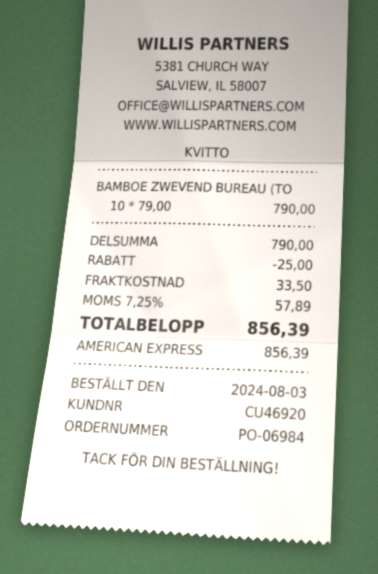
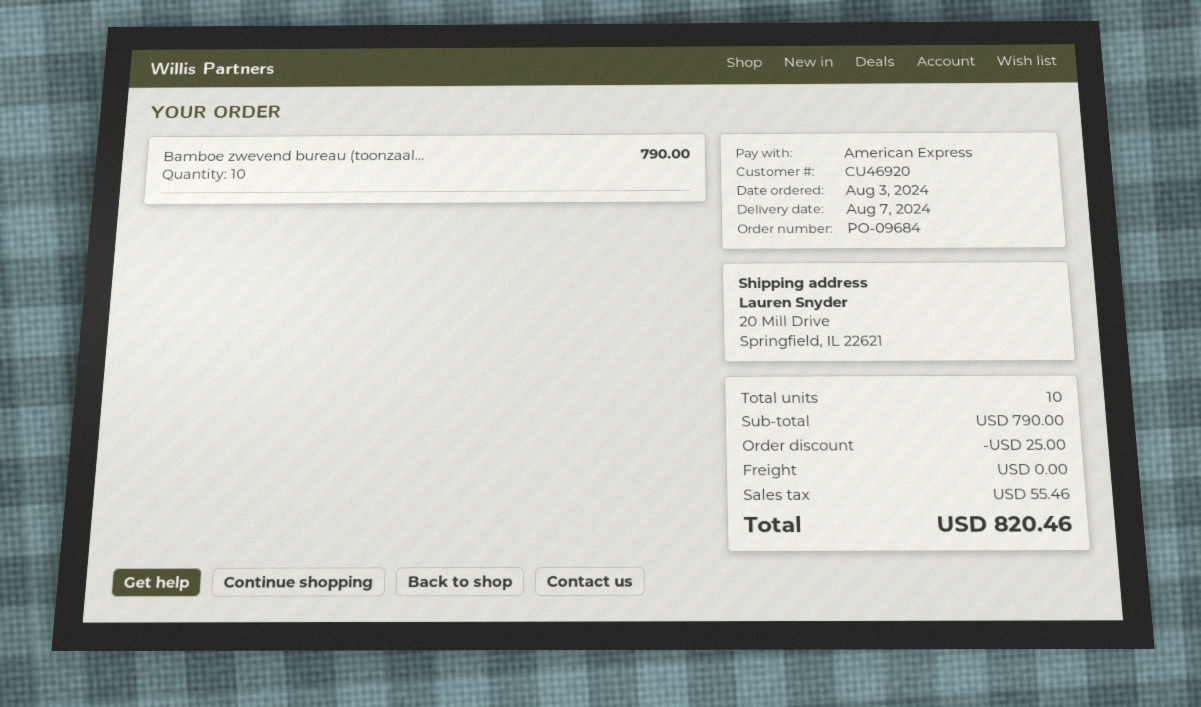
order number: PO-06984 -> PO-09684
shipping: 33.50 -> 0.00
tax: 57.89 -> 55.46
total: 856.39 -> 820.46

